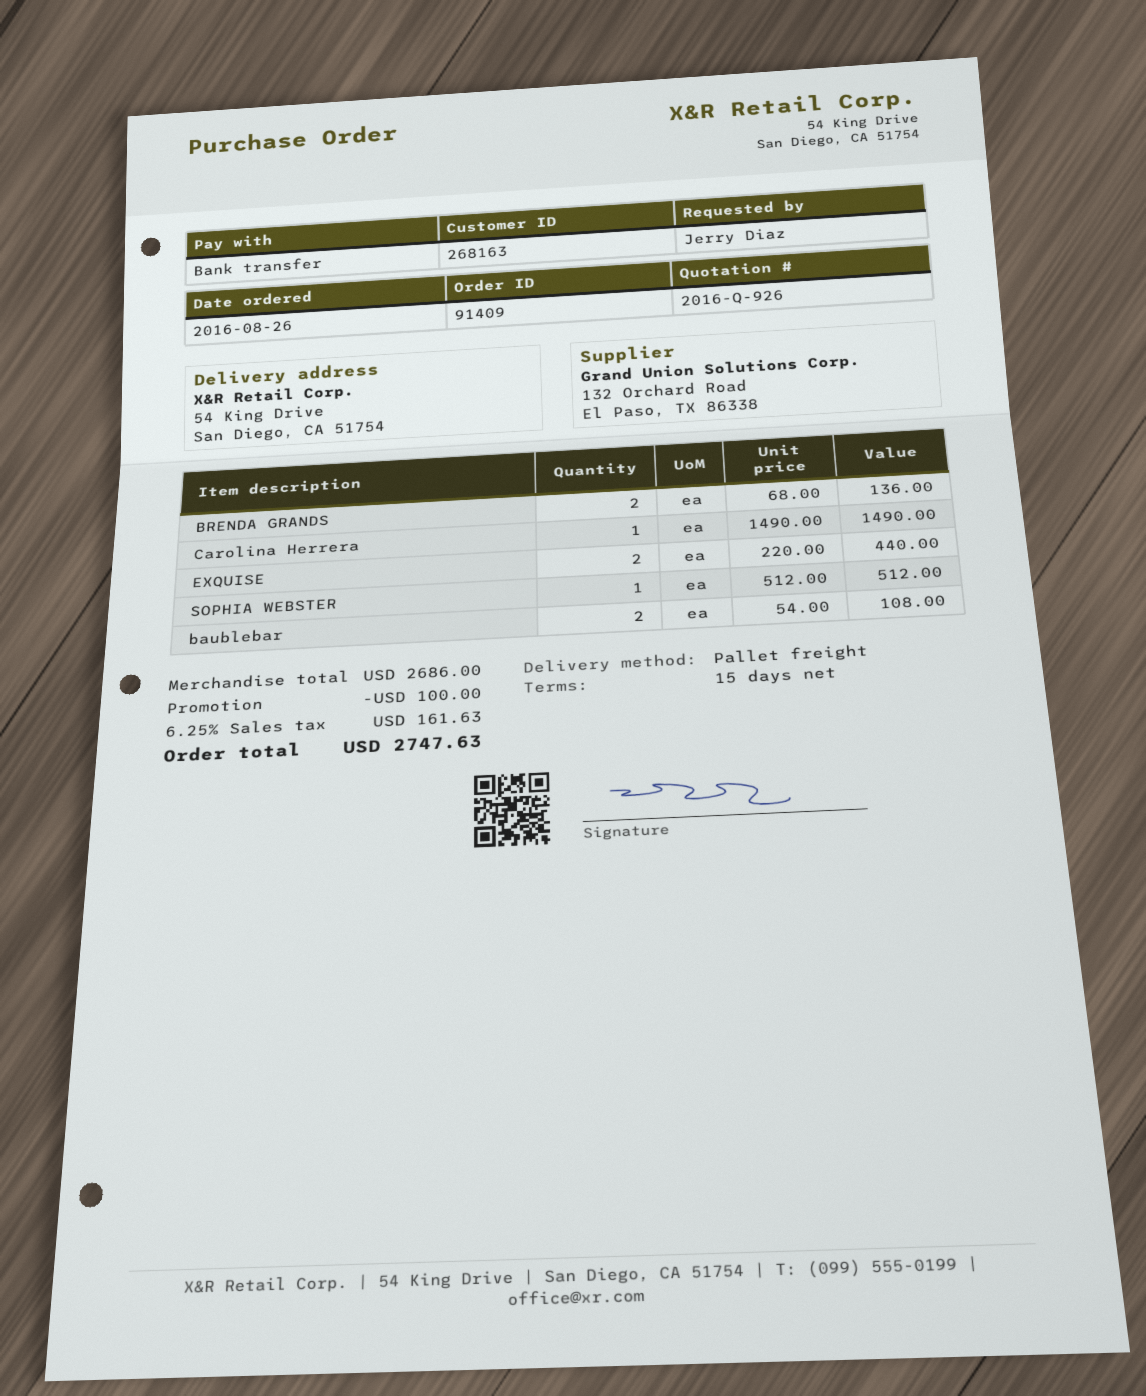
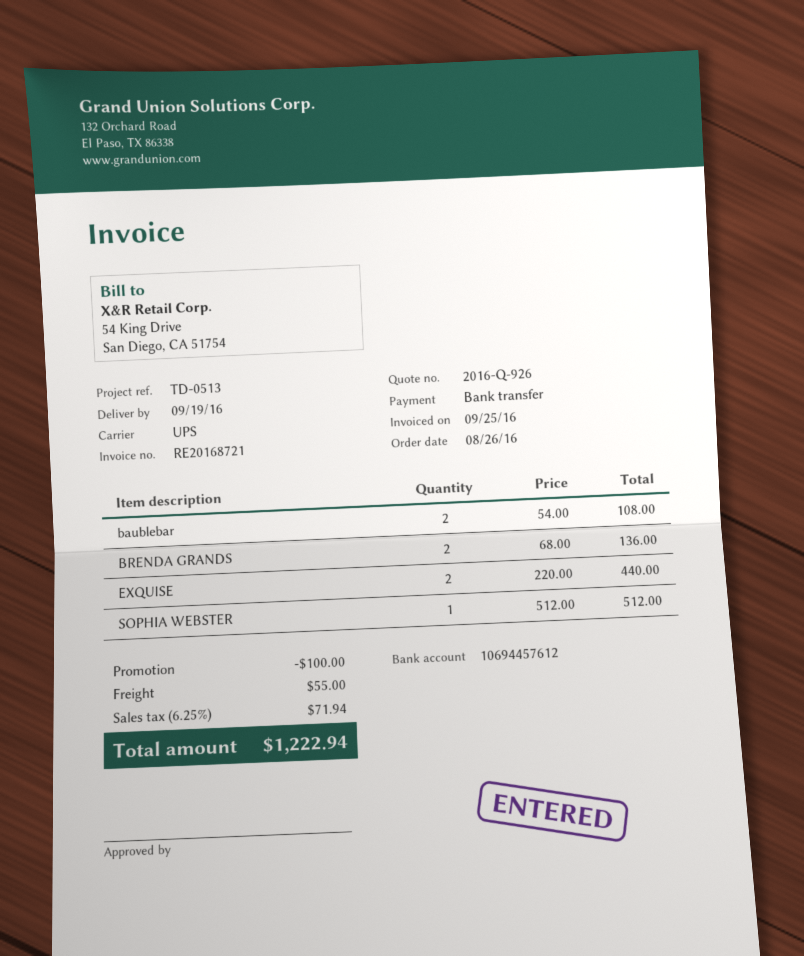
shipping method: pallet freight -> UPS
Carolina Herrera: 1 x 1490.00 = 1490.00 -> none
shipping: none -> 55.00
tax: 6.25% = 161.63 -> 6.25% = 71.94
total: 2747.63 -> 1222.94

